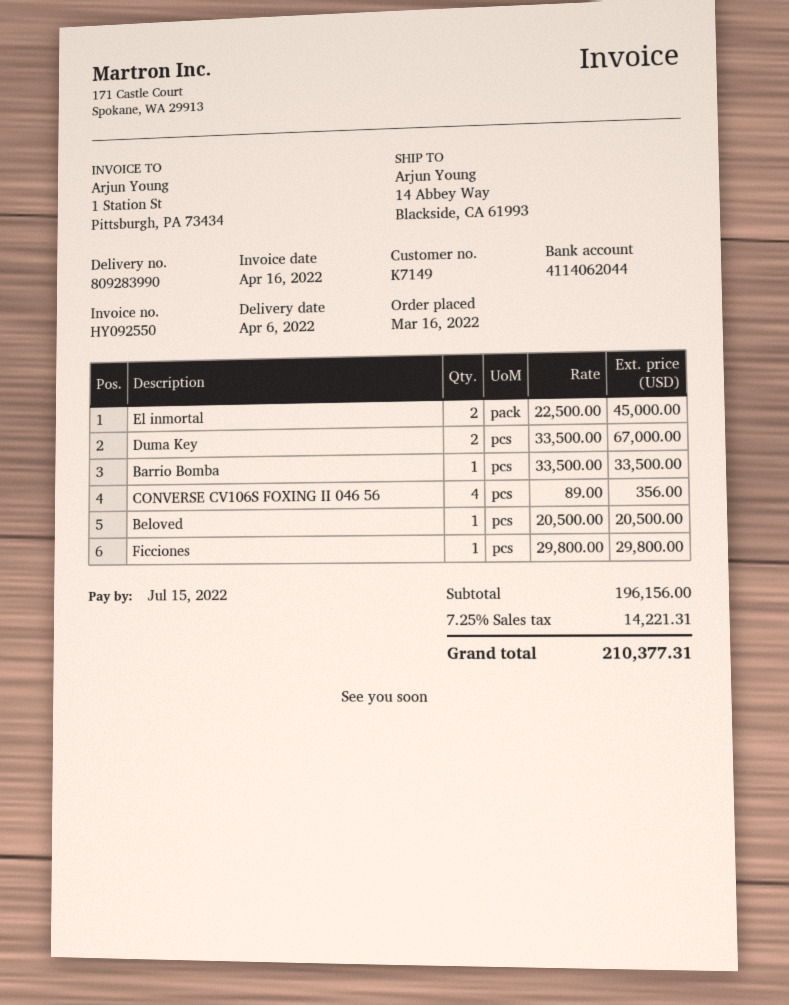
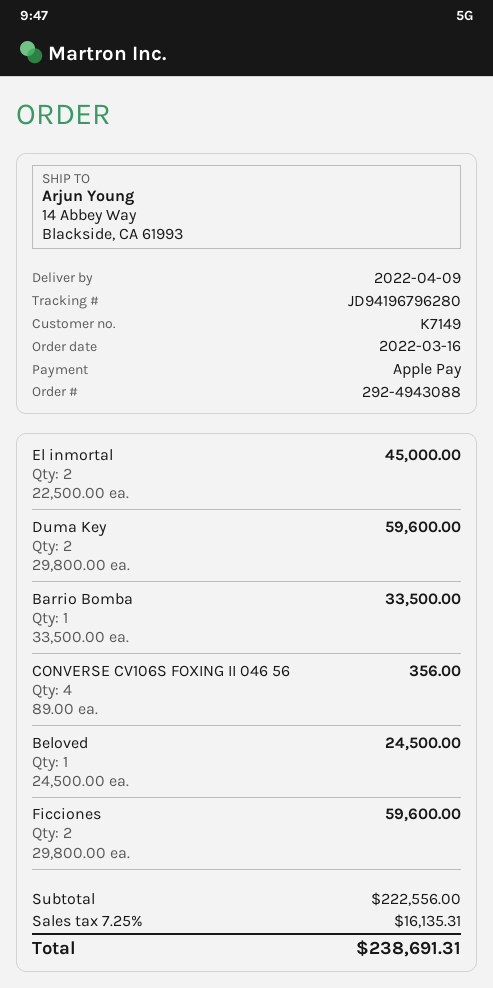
delivery date: 2022-04-06 -> 2022-04-09
Duma Key: 2 x 33500.00 = 67000.00 -> 2 x 29800.00 = 59600.00
Beloved: 1 x 20500.00 = 20500.00 -> 1 x 24500.00 = 24500.00
Ficciones: 1 x 29800.00 = 29800.00 -> 2 x 29800.00 = 59600.00
subtotal: 196156.00 -> 222556.00
tax: 7.25% = 14221.31 -> 7.25% = 16135.31
total: 210377.31 -> 238691.31

